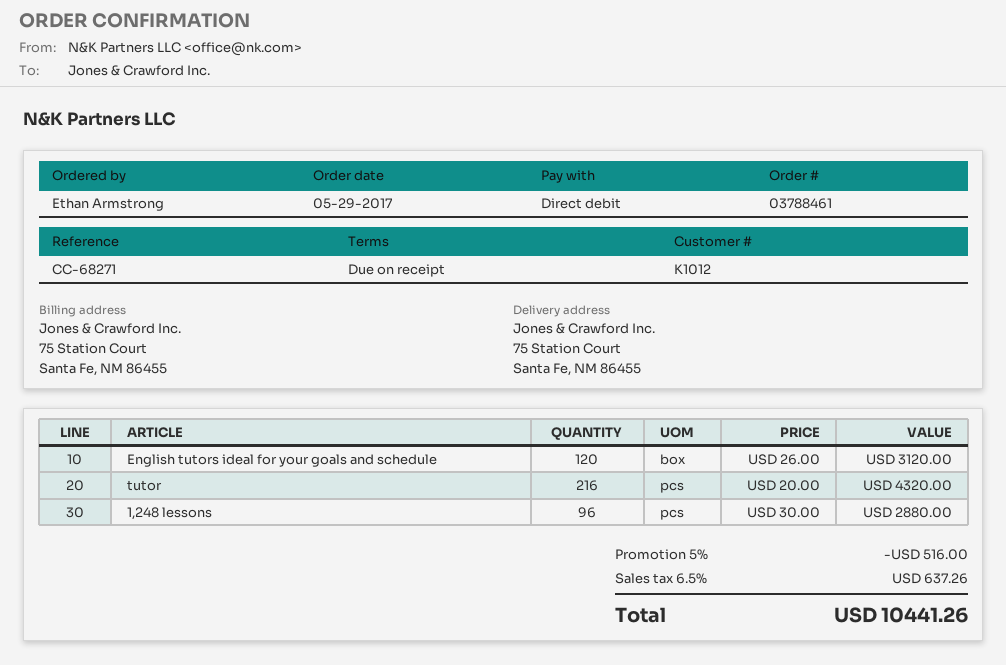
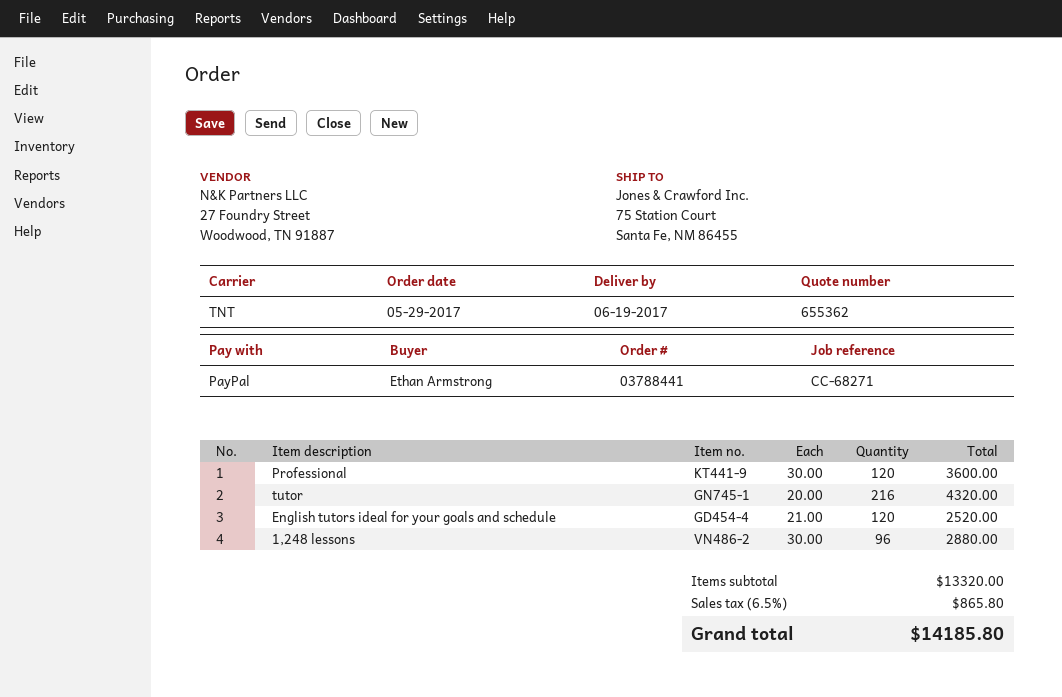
order number: 03788461 -> 03788441
payment method: direct debit -> PayPal
English tutors ideal for your goals and schedule: 120 x 26.00 = 3120.00 -> 120 x 21.00 = 2520.00
Professional: none -> 120 x 30.00 = 3600.00
discount: 5% = 516.00 -> none
tax: 6.5% = 637.26 -> 6.5% = 865.80
total: 10441.26 -> 14185.80

